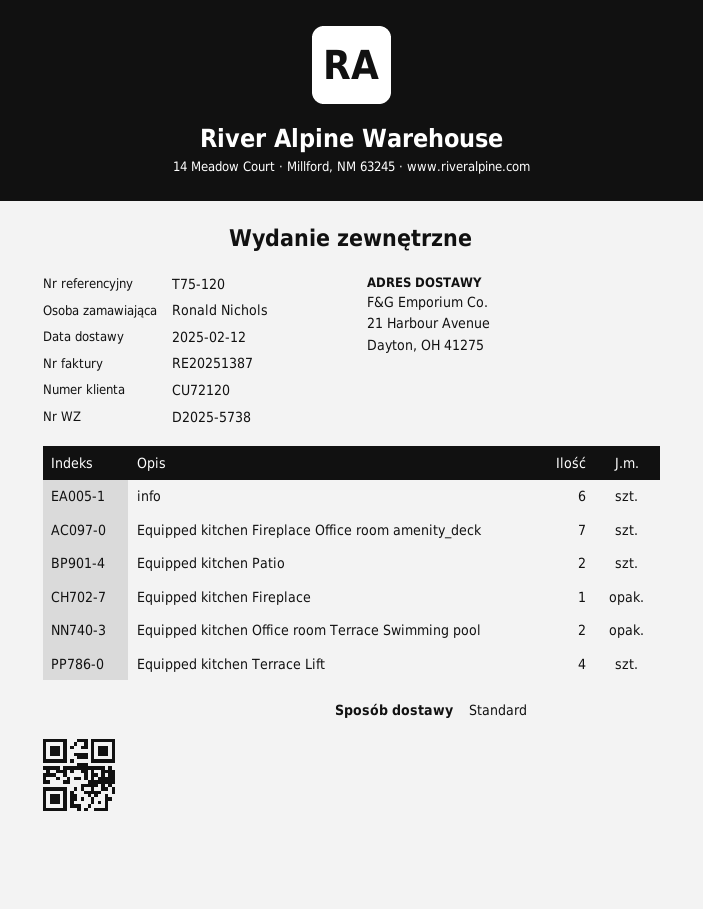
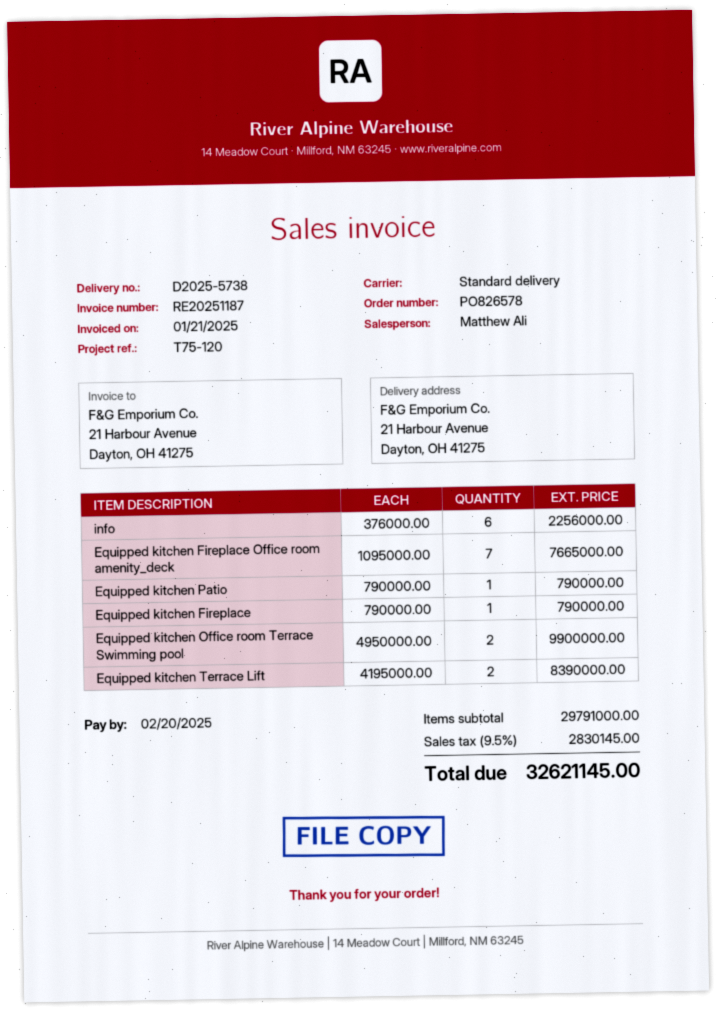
invoice number: RE20251387 -> RE20251187
Equipped kitchen Patio: 2 -> 1
Equipped kitchen Terrace Lift: 4 -> 2

